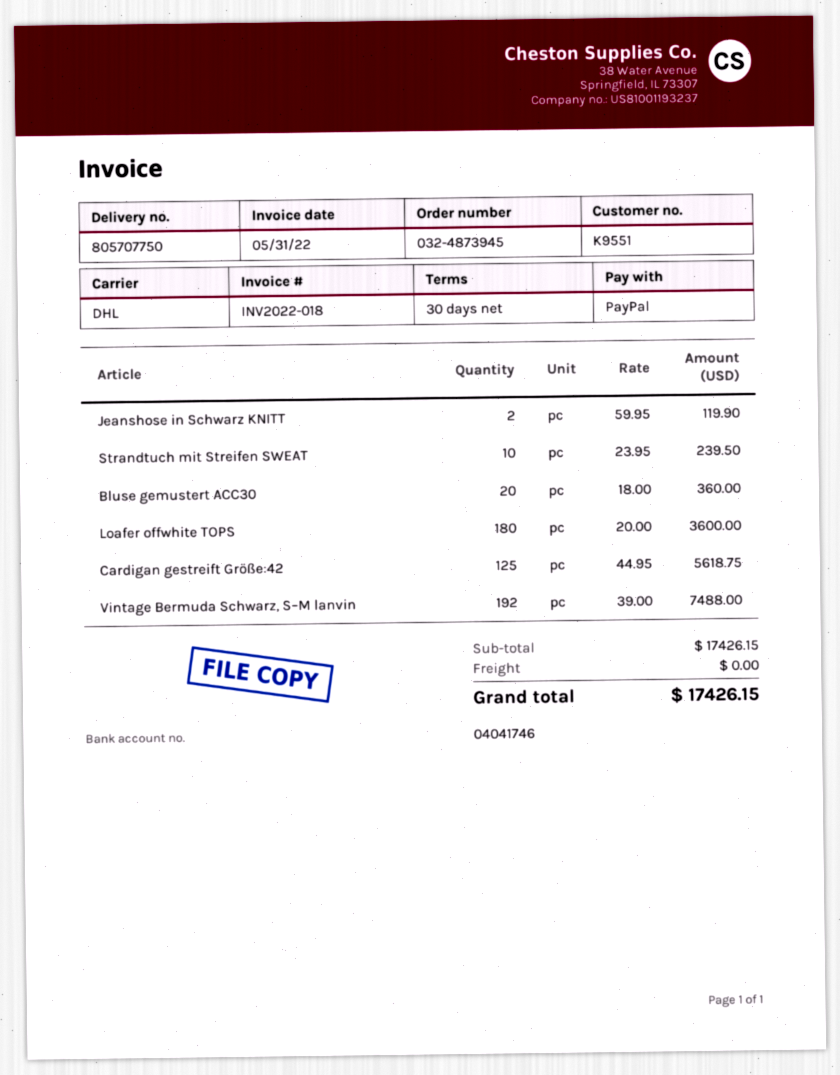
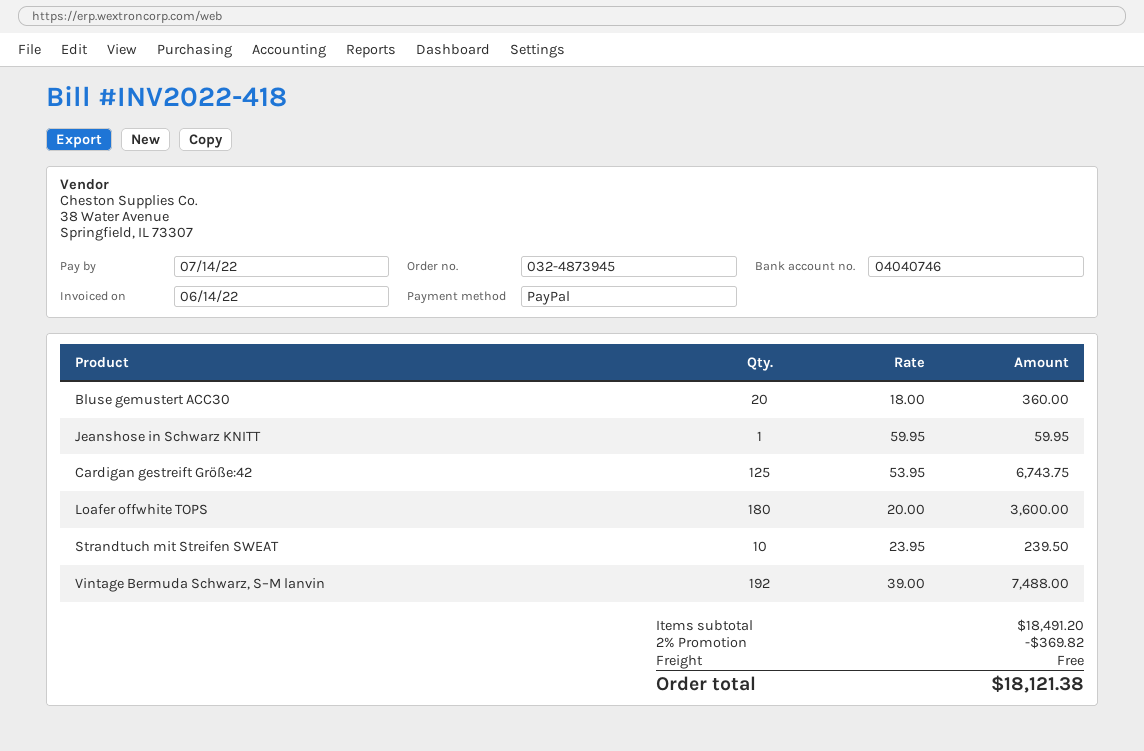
invoice number: INV2022-018 -> INV2022-418
invoice date: 2022-05-31 -> 2022-06-14
bank account: 04041746 -> 04040746
Jeanshose in Schwarz KNITT: 2 x 59.95 = 119.90 -> 1 x 59.95 = 59.95
Cardigan gestreift Größe:42: 125 x 44.95 = 5618.75 -> 125 x 53.95 = 6743.75
subtotal: 17426.15 -> 18491.20
discount: none -> 2% = 369.82
total: 17426.15 -> 18121.38

